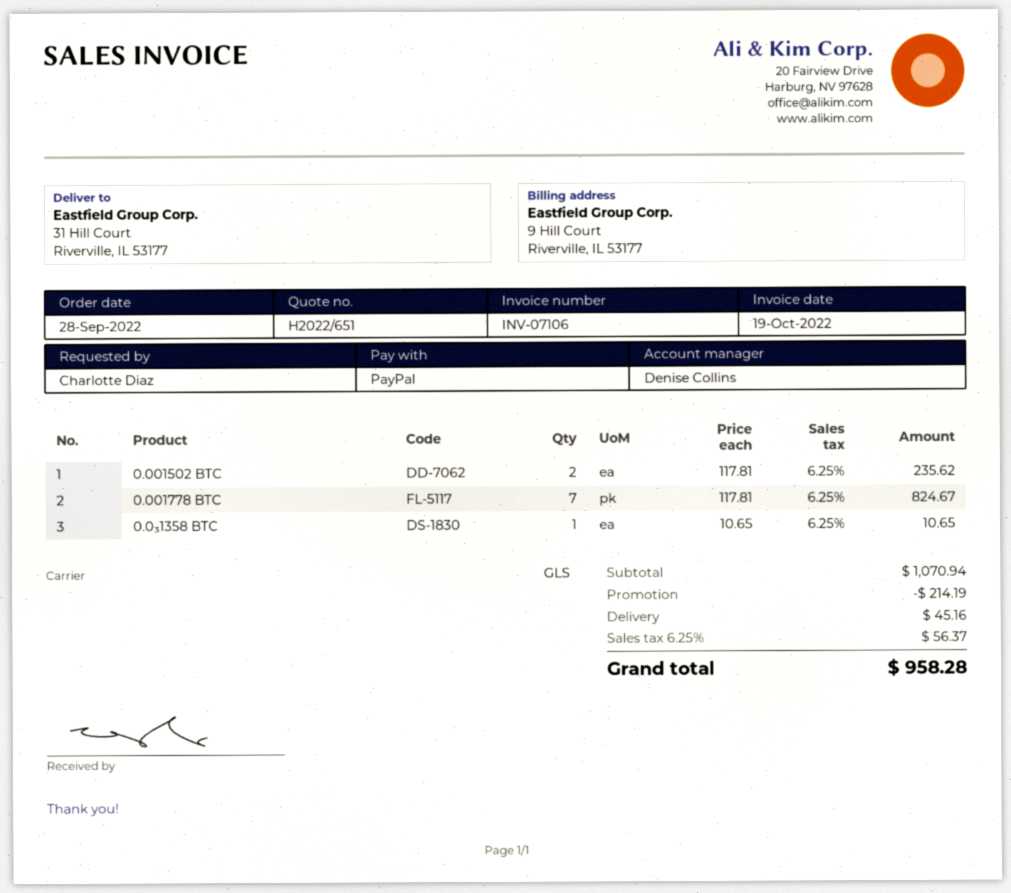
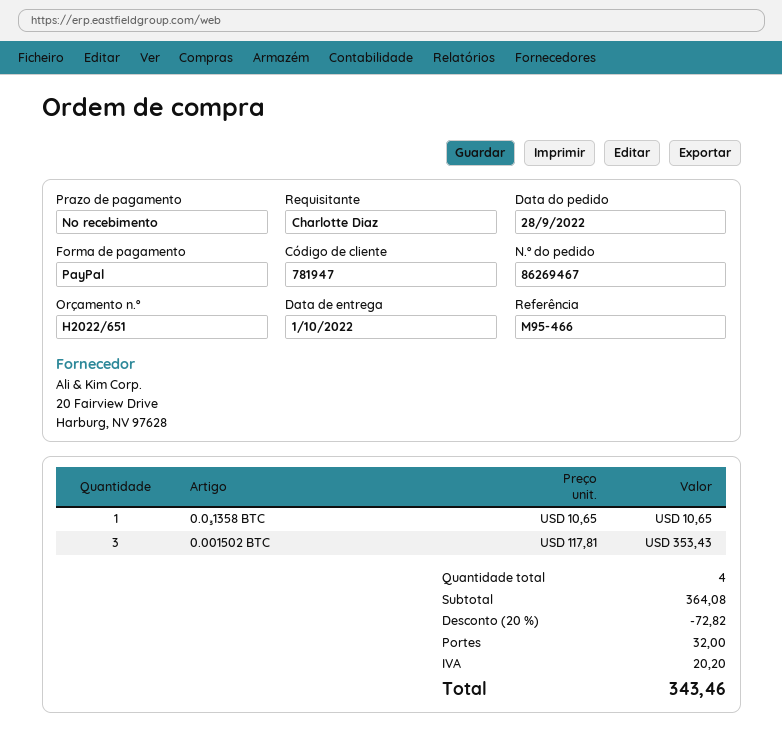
0.001502 BTC: 2 x 117.81 = 235.62 -> 3 x 117.81 = 353.43
0.001778 BTC: 7 x 117.81 = 824.67 -> none
subtotal: 1070.94 -> 364.08
discount: 214.19 -> 72.82
shipping: 45.16 -> 32.00
tax: 56.37 -> 20.20
total: 958.28 -> 343.46

